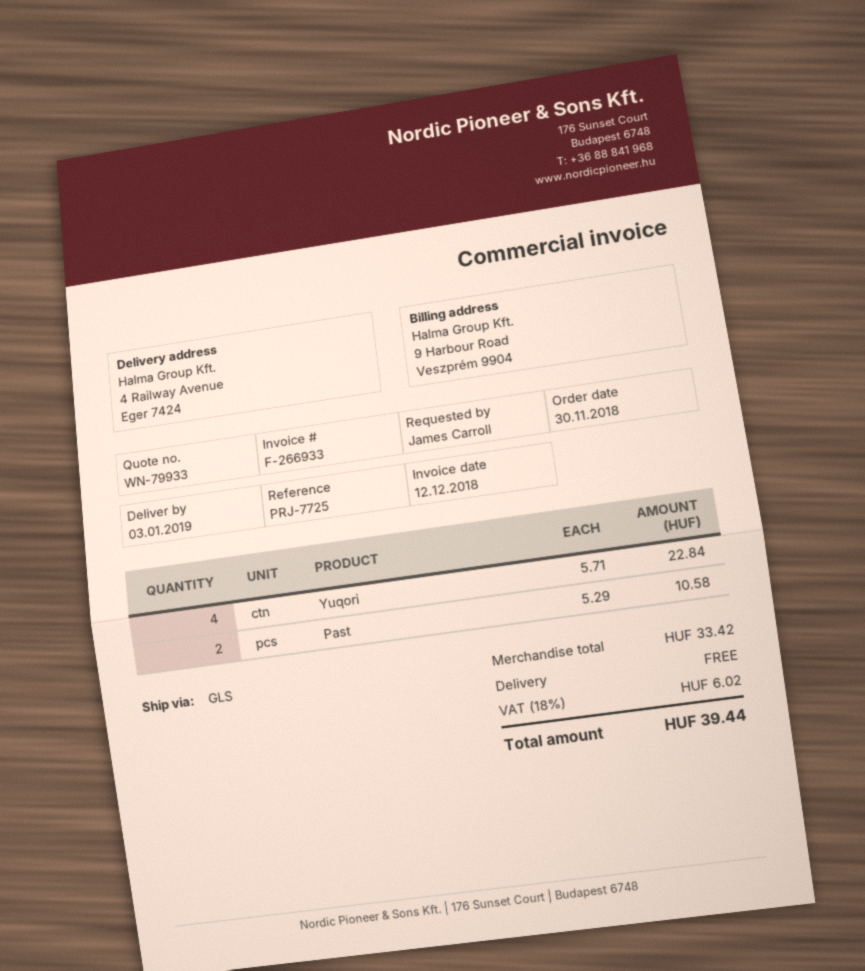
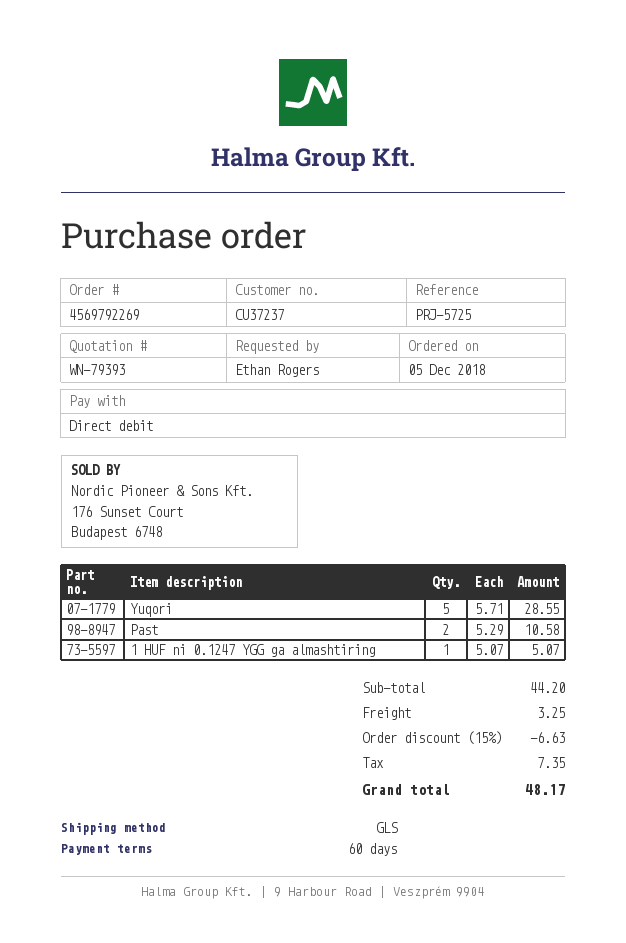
quote number: WN-79933 -> WN-79393
order date: 2018-11-30 -> 2018-12-05
reference: PRJ-7725 -> PRJ-5725
ordered by: James Carroll -> Ethan Rogers
Yuqori: 4 x 5.71 = 22.84 -> 5 x 5.71 = 28.55
1 HUF ni 0.1247 YGG ga almashtiring: none -> 1 x 5.07 = 5.07
subtotal: 33.42 -> 44.20
discount: none -> 15% = 6.63
shipping: 0.00 -> 3.25
tax: 6.02 -> 7.35
total: 39.44 -> 48.17

